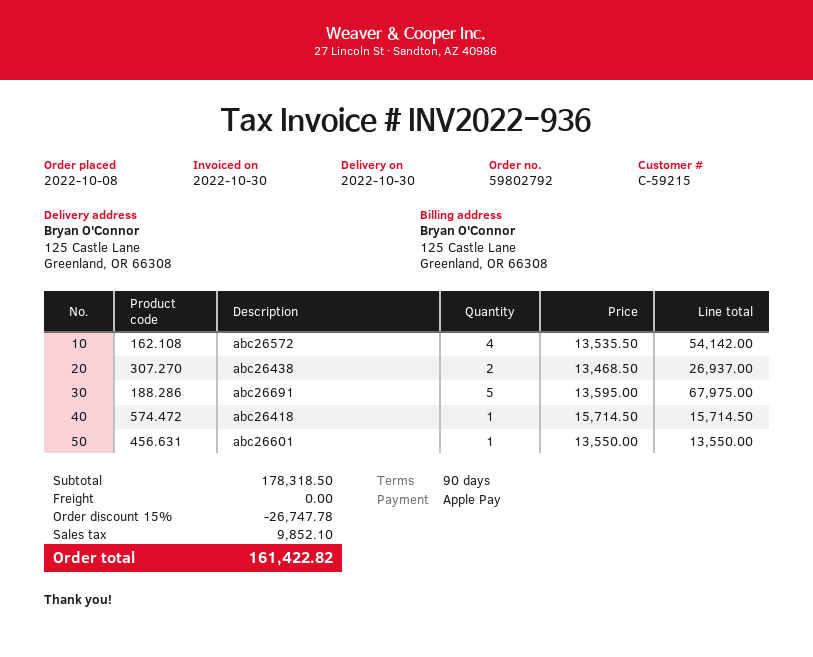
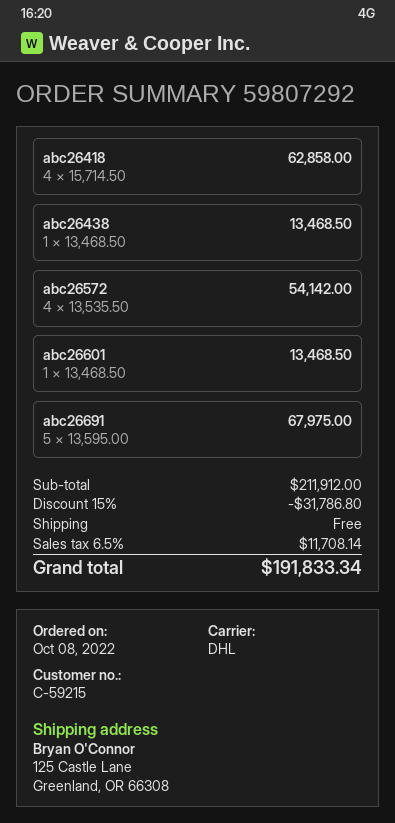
order number: 59802792 -> 59807292
abc26438: 2 x 13468.50 = 26937.00 -> 1 x 13468.50 = 13468.50
abc26418: 1 x 15714.50 = 15714.50 -> 4 x 15714.50 = 62858.00
abc26601: 1 x 13550.00 = 13550.00 -> 1 x 13468.50 = 13468.50
subtotal: 178318.50 -> 211912.00
discount: 15% = 26747.78 -> 15% = 31786.80
tax: 9852.10 -> 11708.14
total: 161422.82 -> 191833.34

